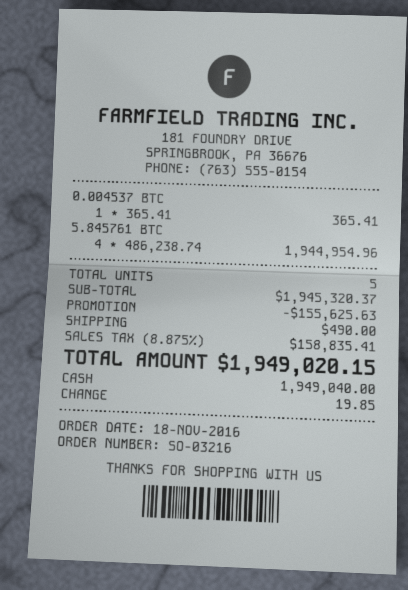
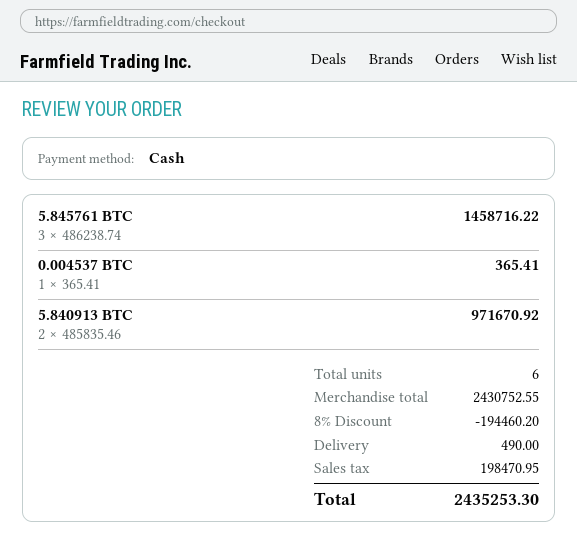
5.845761 BTC: 4 x 486238.74 = 1944954.96 -> 3 x 486238.74 = 1458716.22
5.840913 BTC: none -> 2 x 485835.46 = 971670.92
total quantity: 5 -> 6
subtotal: 1945320.37 -> 2430752.55
discount: 155625.63 -> 194460.20
tax: 158835.41 -> 198470.95
total: 1949020.15 -> 2435253.30

